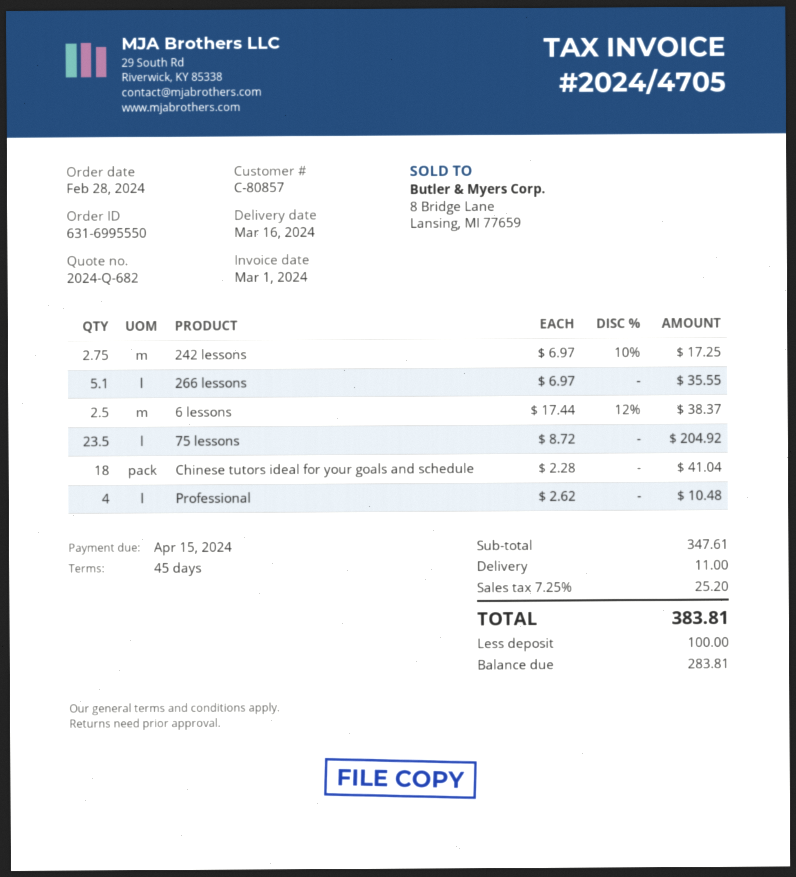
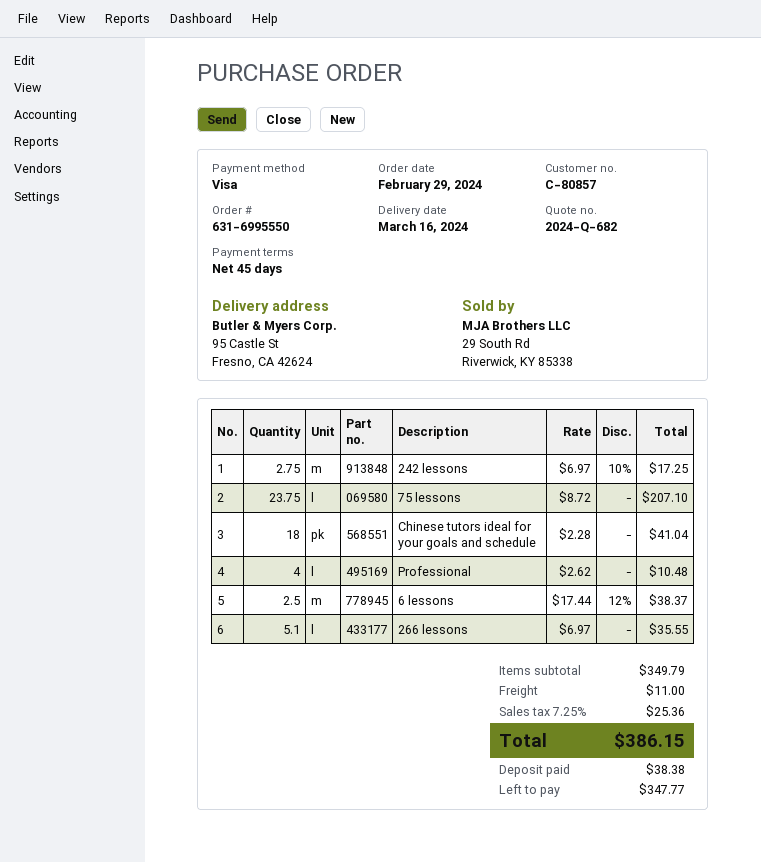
order date: 2024-02-28 -> 2024-02-29
75 lessons: 23.5 x 8.72 = 204.92 -> 23.75 x 8.72 = 207.10
subtotal: 347.61 -> 349.79
tax: 7.25% = 25.20 -> 7.25% = 25.36
total: 383.81 -> 386.15
deposit: 100.00 -> 38.38
balance: 283.81 -> 347.77

